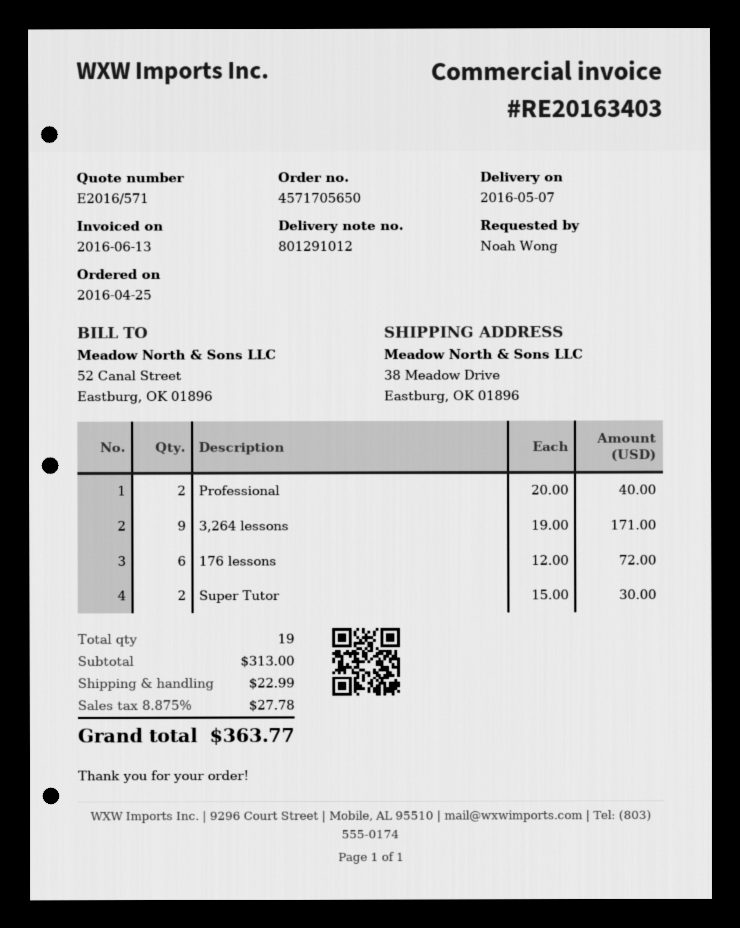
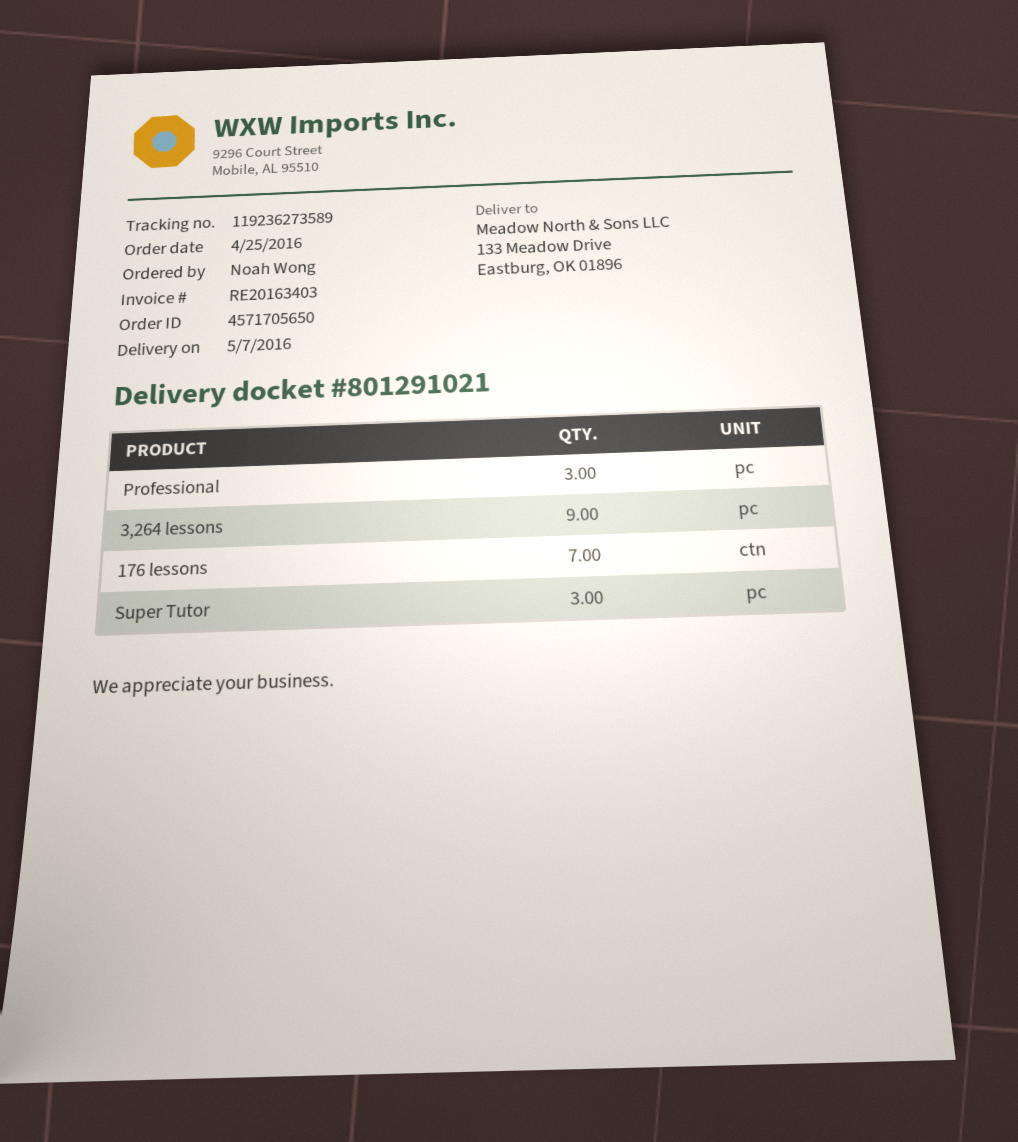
delivery note number: 801291012 -> 801291021
ship to: 38 Meadow Drive, Eastburg, OK 01896 -> 133 Meadow Drive, Eastburg, OK 01896
Professional: 2 -> 3
176 lessons: 6 -> 7
Super Tutor: 2 -> 3

